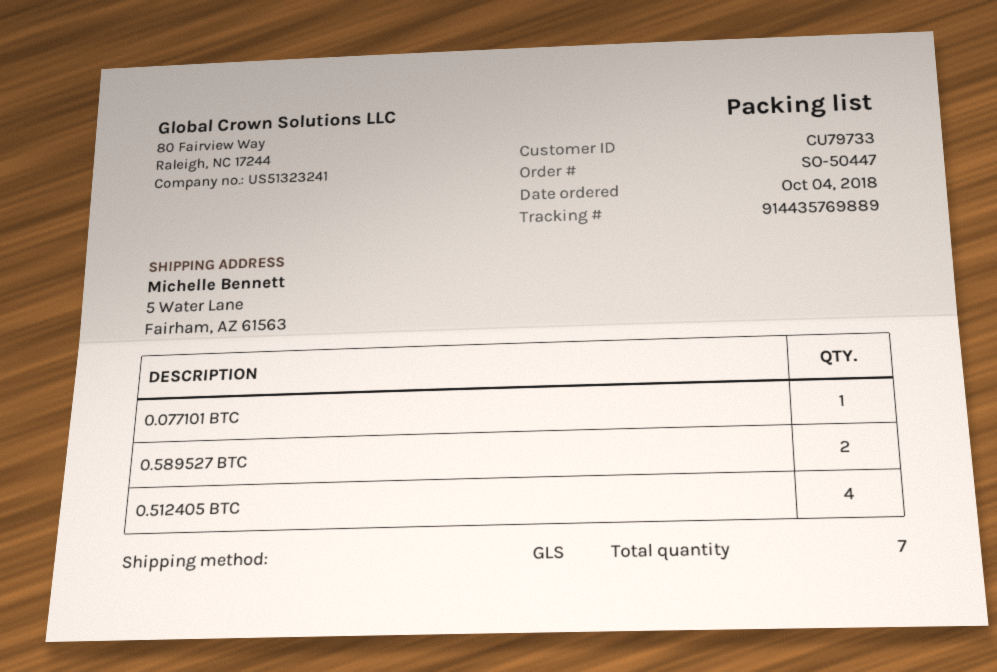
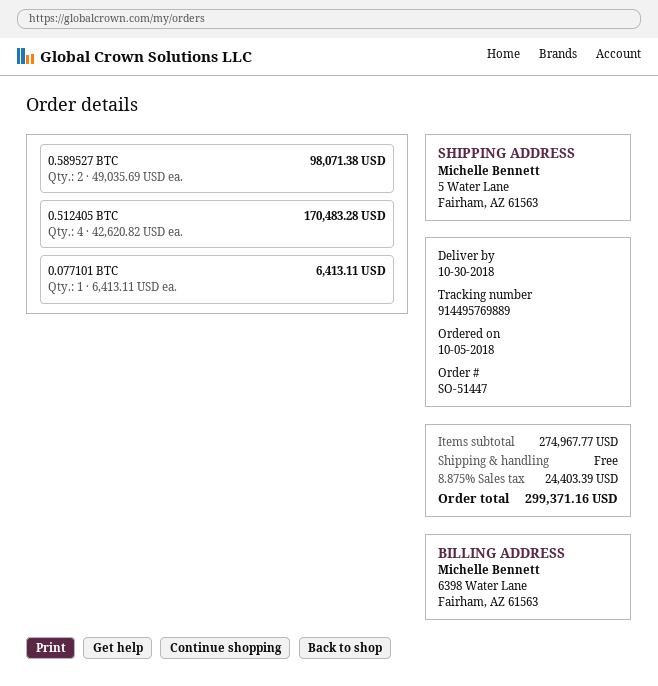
order number: SO-50447 -> SO-51447
order date: 2018-10-04 -> 2018-10-05
tracking number: 914435769889 -> 914495769889

